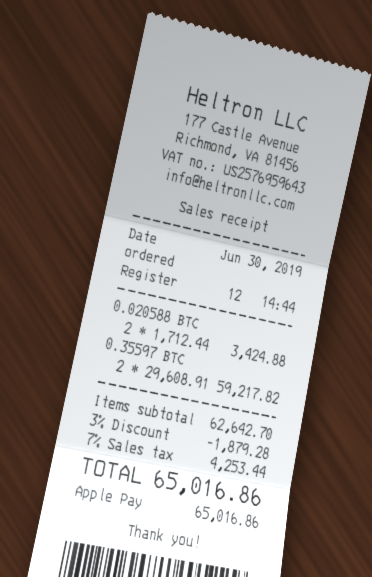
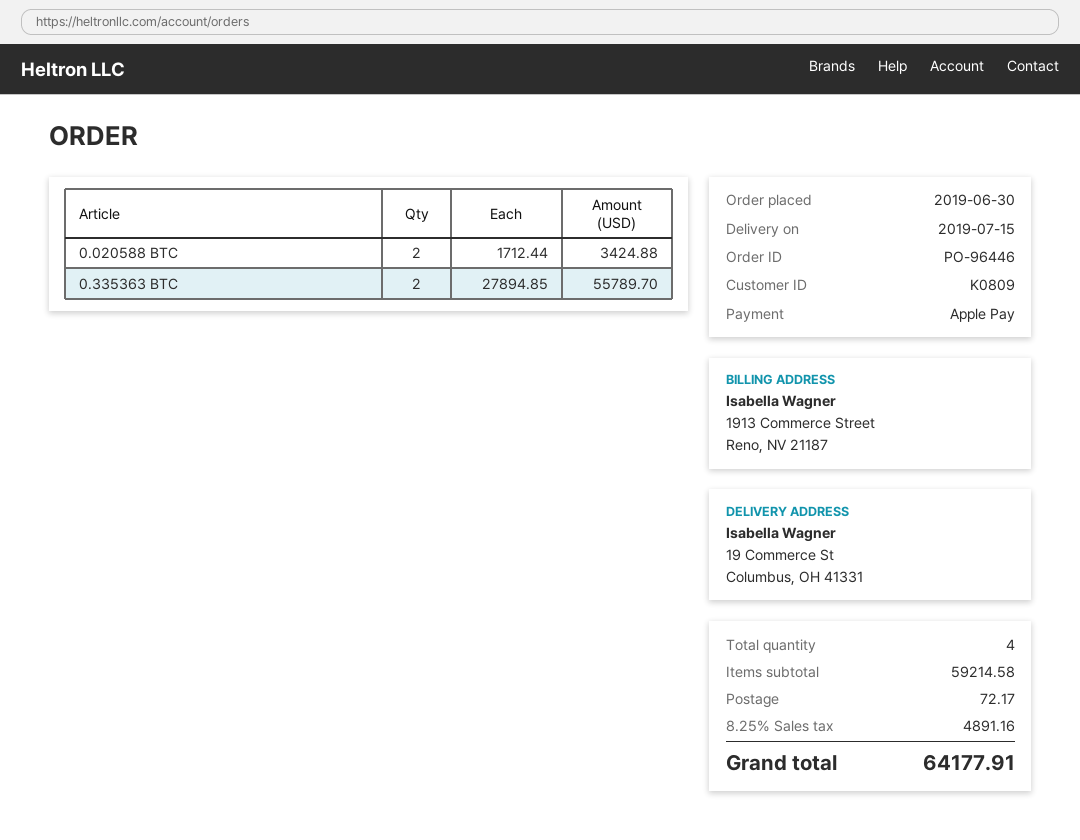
0.35597 BTC: 2 x 29608.91 = 59217.82 -> none
0.335363 BTC: none -> 2 x 27894.85 = 55789.70
subtotal: 62642.70 -> 59214.58
discount: 3% = 1879.28 -> none
shipping: none -> 72.17
tax: 7% = 4253.44 -> 8.25% = 4891.16
total: 65016.86 -> 64177.91

